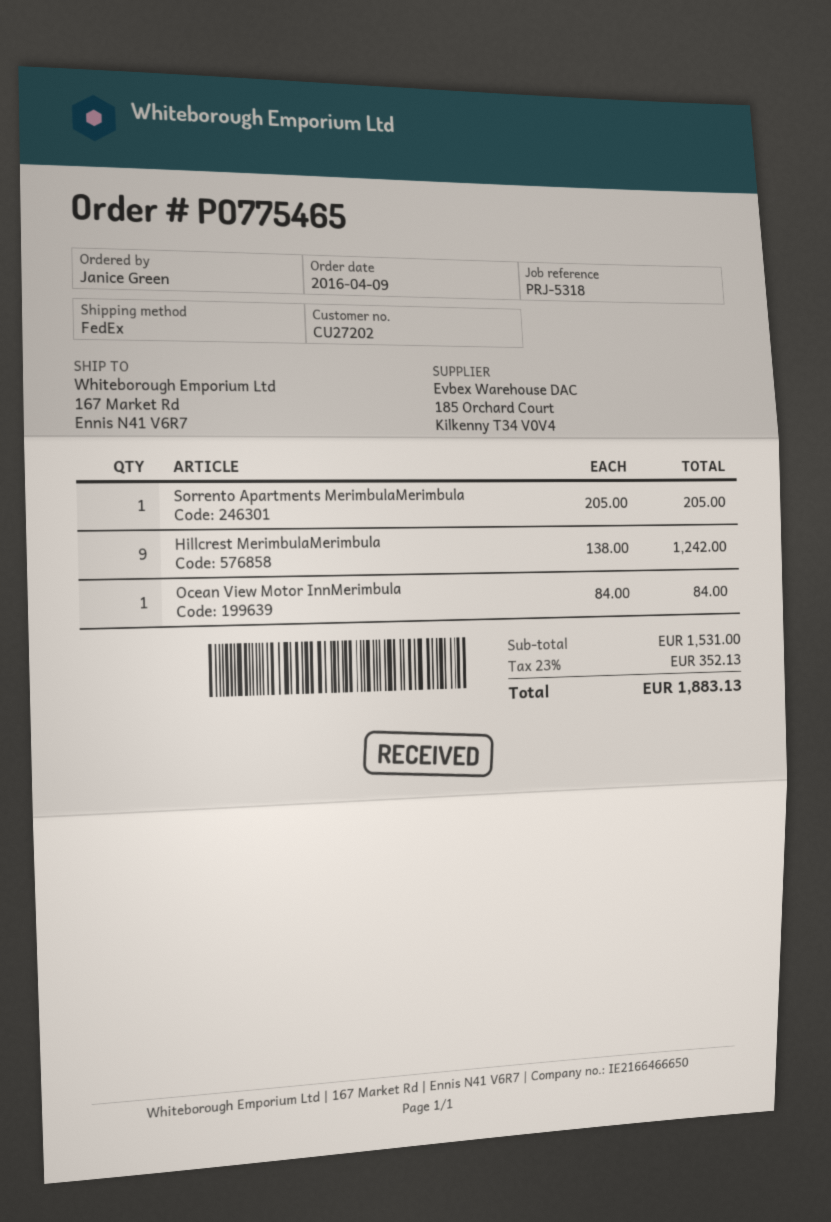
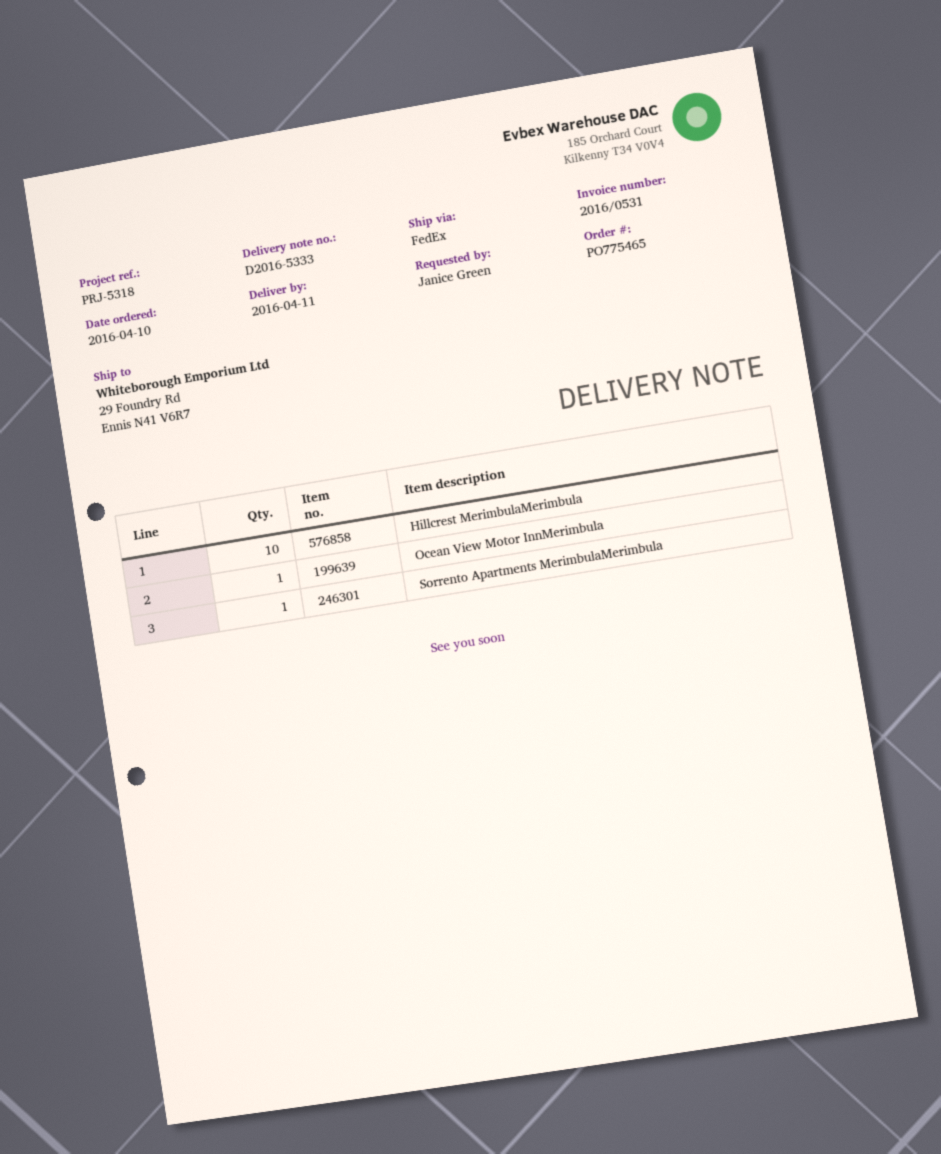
order date: 2016-04-09 -> 2016-04-10
ship to: 167 Market Rd, Ennis N41 V6R7 -> 29 Foundry Rd, Ennis N41 V6R7
Hillcrest MerimbulaMerimbula: 9 -> 10

